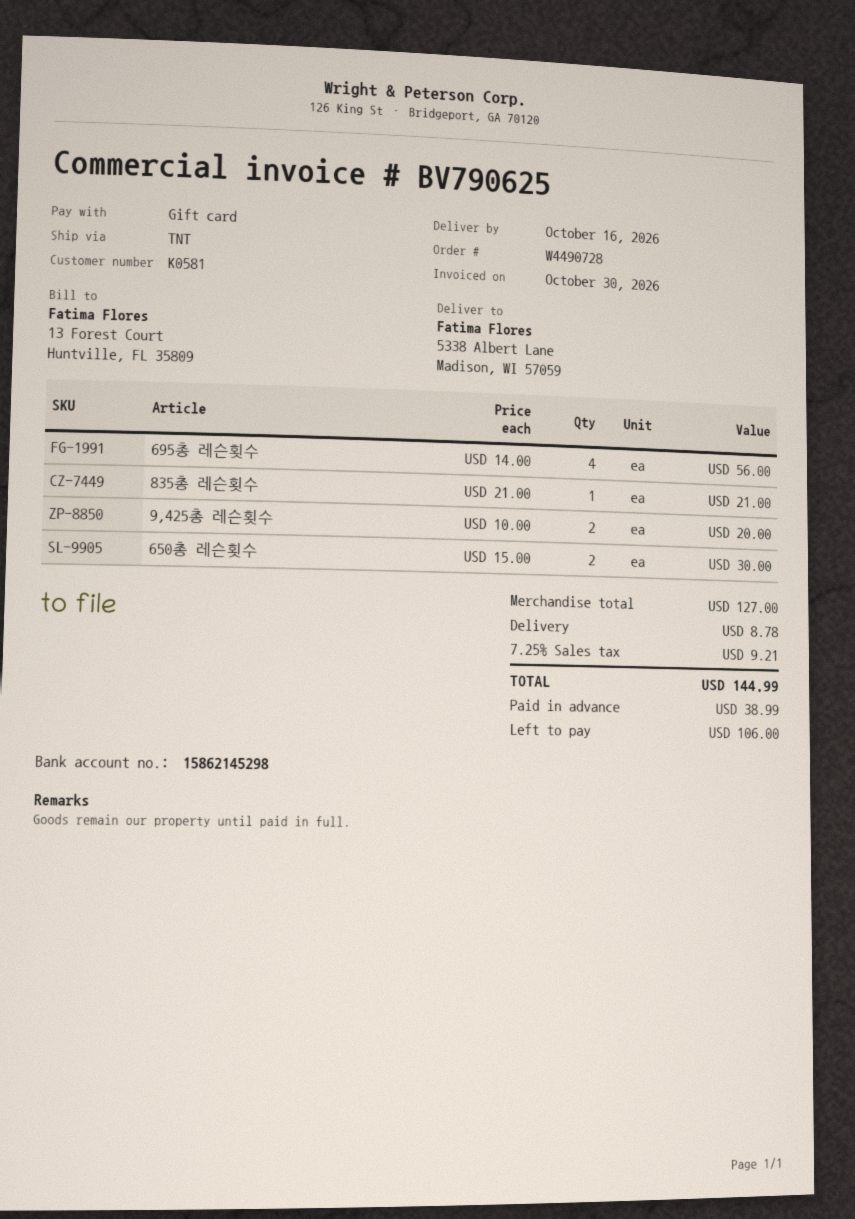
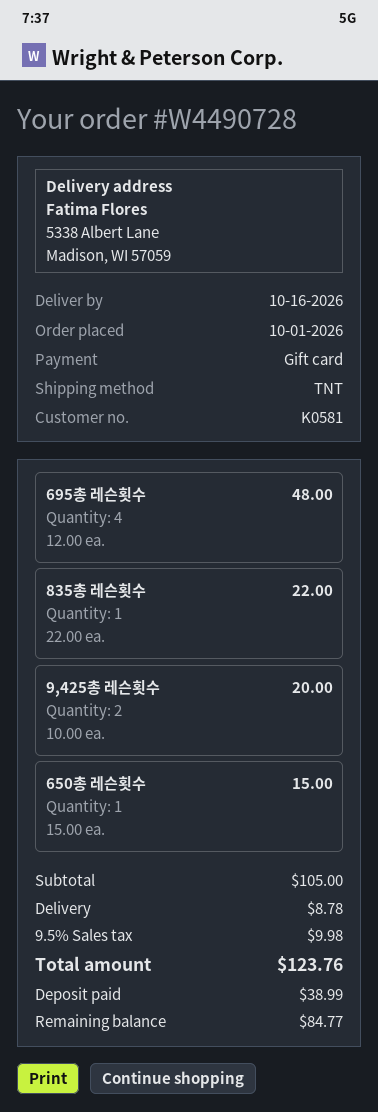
695총 레슨횟수: 4 x 14.00 = 56.00 -> 4 x 12.00 = 48.00
835총 레슨횟수: 1 x 21.00 = 21.00 -> 1 x 22.00 = 22.00
650총 레슨횟수: 2 x 15.00 = 30.00 -> 1 x 15.00 = 15.00
subtotal: 127.00 -> 105.00
tax: 7.25% = 9.21 -> 9.5% = 9.98
total: 144.99 -> 123.76
balance: 106.00 -> 84.77

